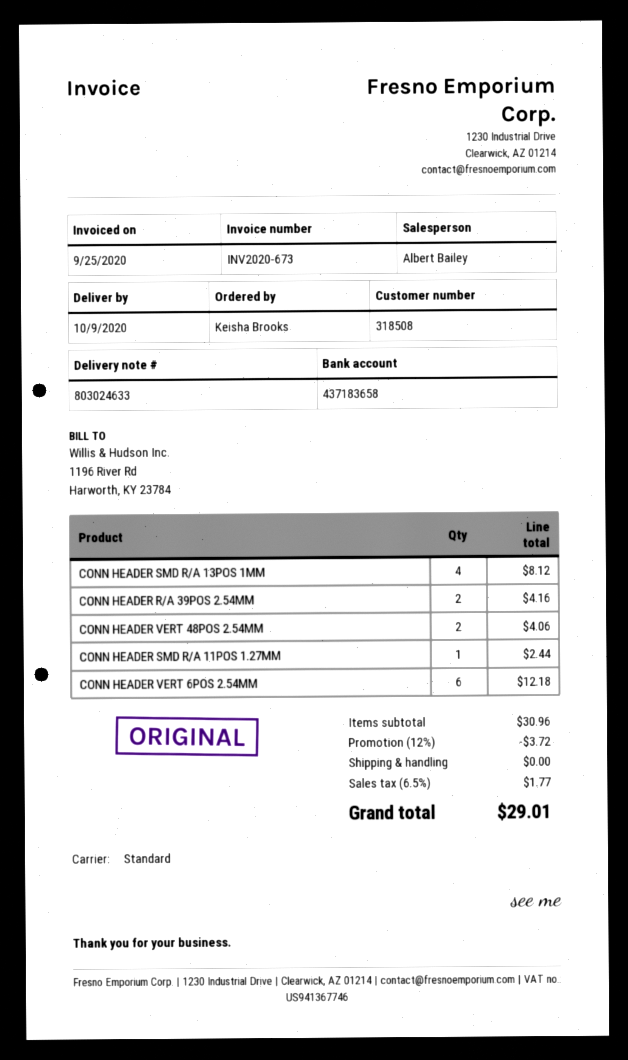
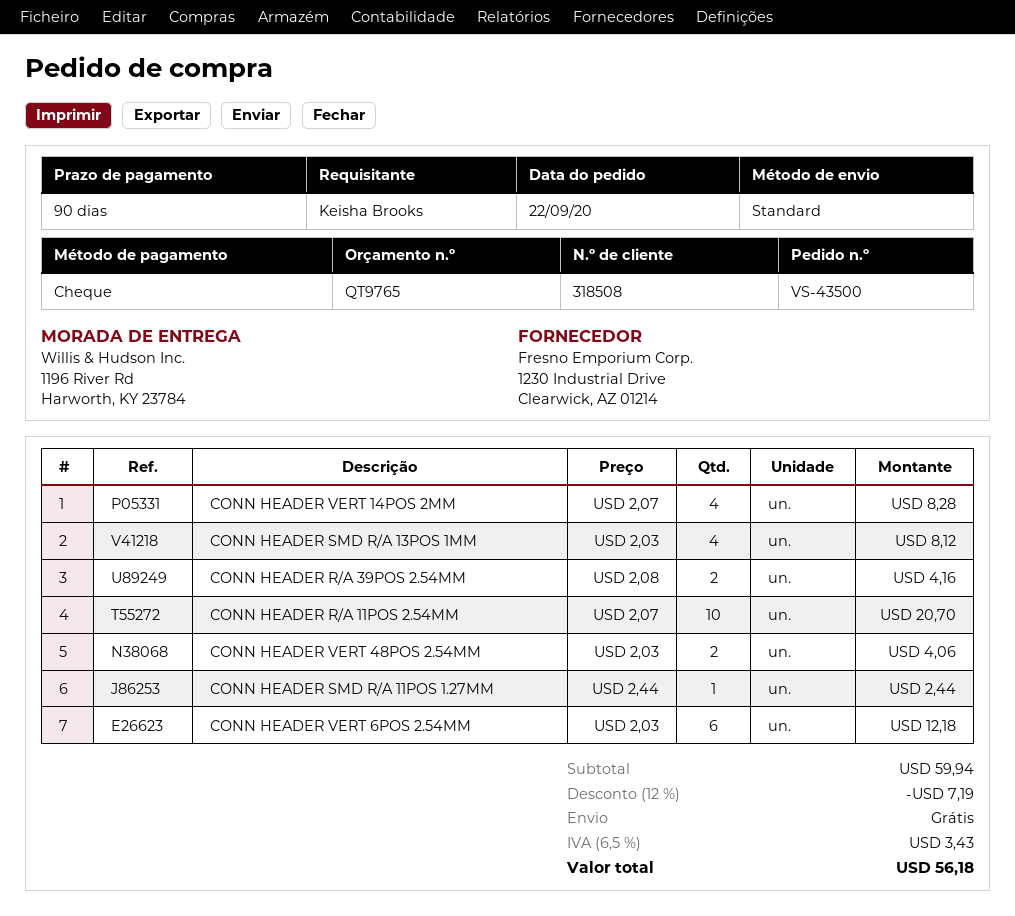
CONN HEADER VERT 14POS 2MM: none -> 4 for 8.28
CONN HEADER R/A 11POS 2.54MM: none -> 10 for 20.70
subtotal: 30.96 -> 59.94
discount: 12% = 3.72 -> 12% = 7.19
tax: 6.5% = 1.77 -> 6.5% = 3.43
total: 29.01 -> 56.18

